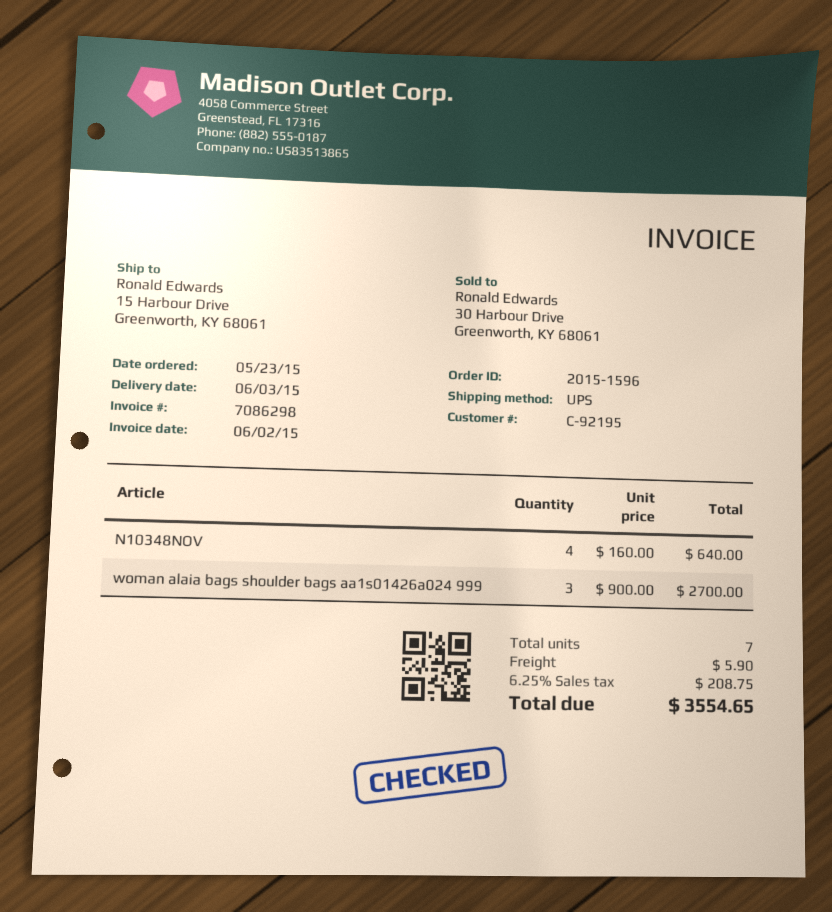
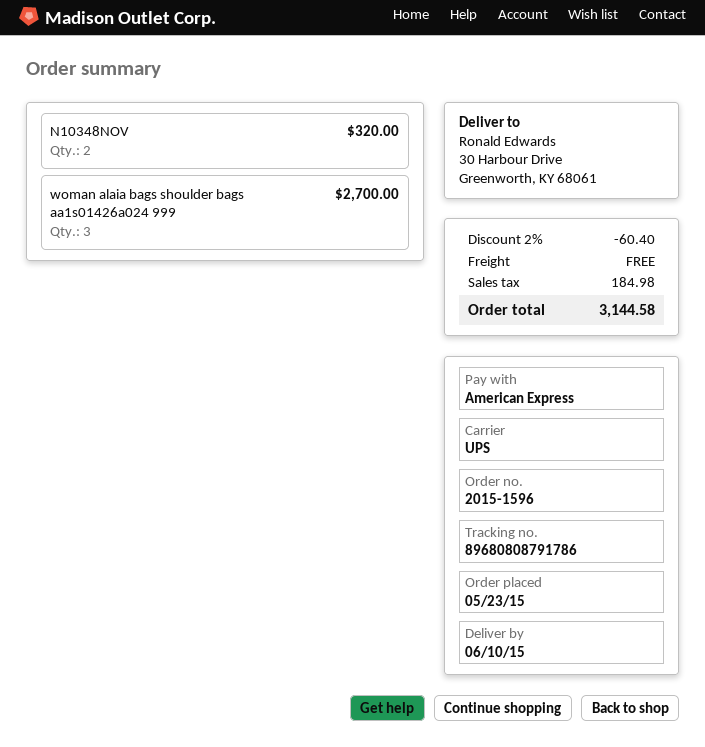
delivery date: 2015-06-03 -> 2015-06-10
ship to: 15 Harbour Drive, Greenworth, KY 68061 -> 30 Harbour Drive, Greenworth, KY 68061
N10348NOV: 4 for 640.00 -> 2 for 320.00
discount: none -> 2% = 60.40
shipping: 5.90 -> 0.00
tax: 208.75 -> 184.98
total: 3554.65 -> 3144.58

